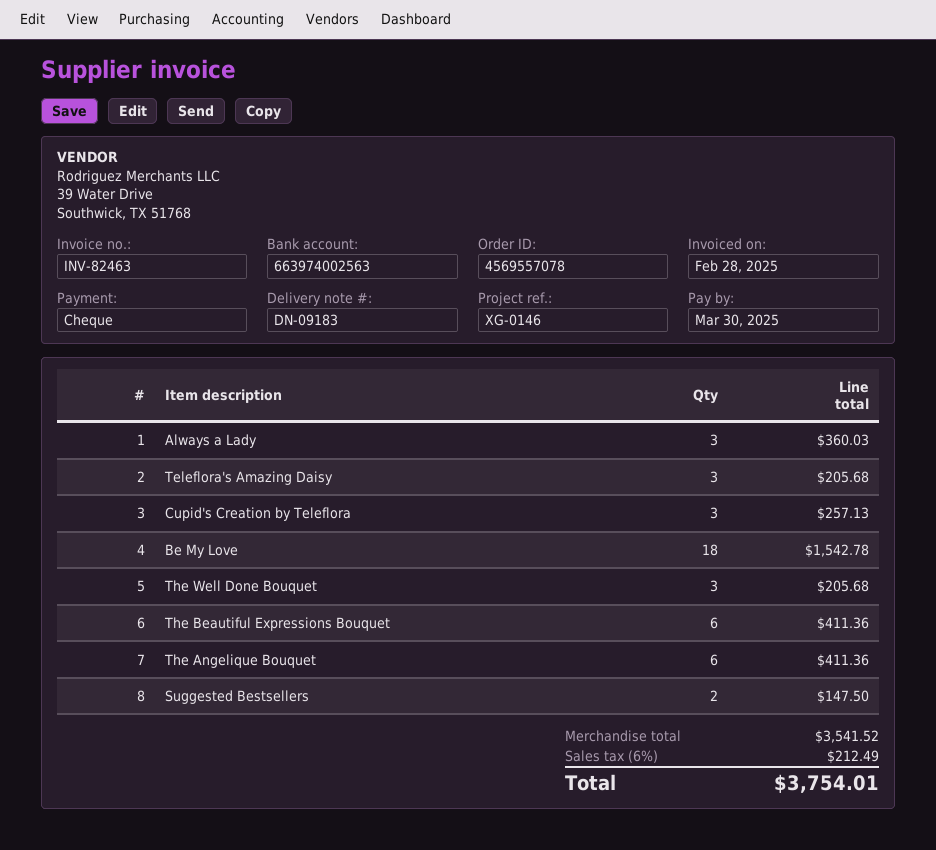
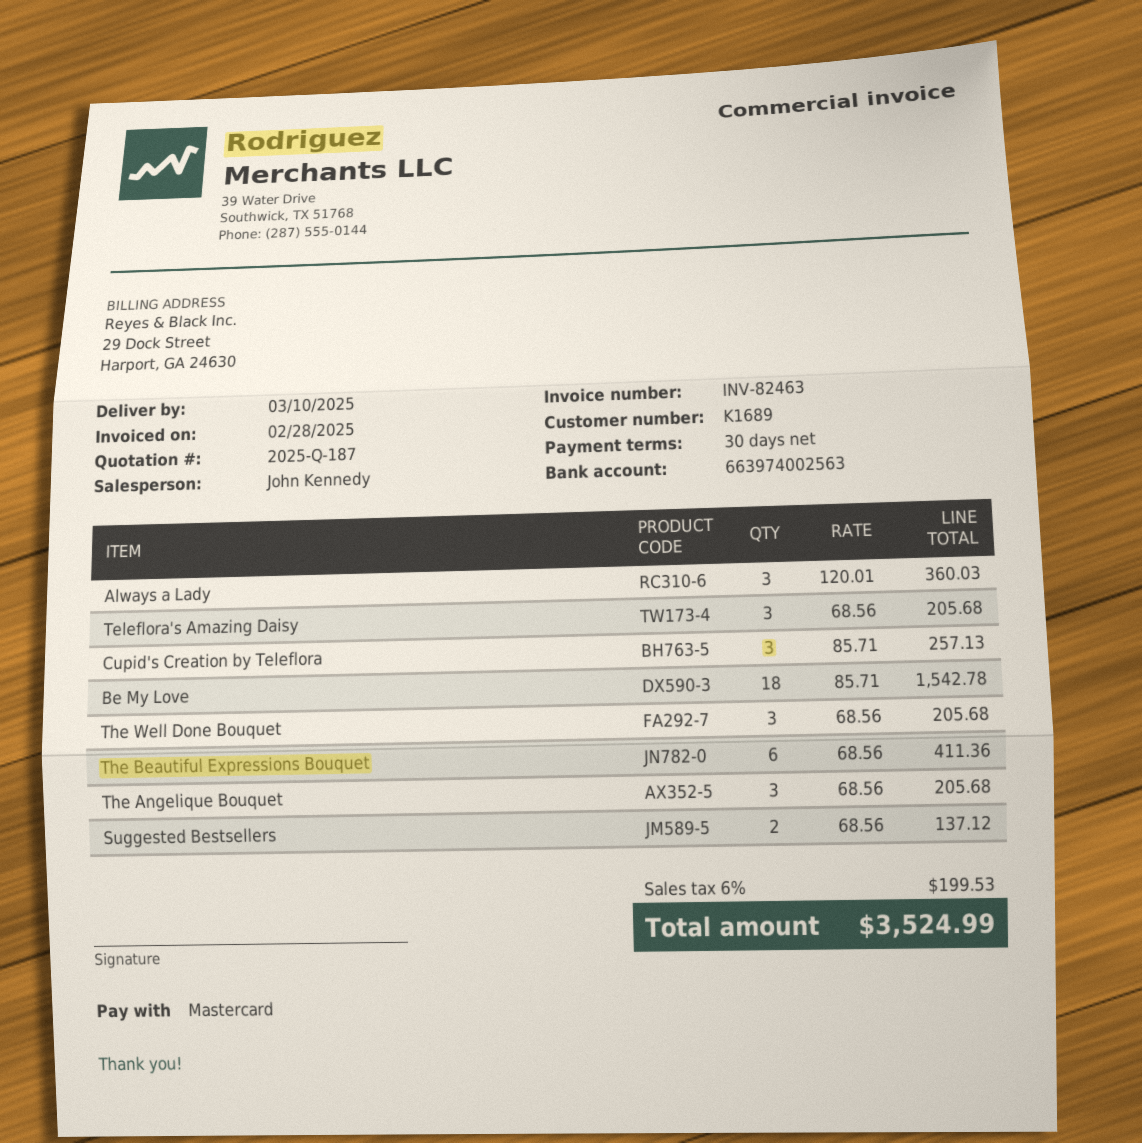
payment method: cheque -> Mastercard
The Angelique Bouquet: 6 for 411.36 -> 3 for 205.68
Suggested Bestsellers: 2 for 147.50 -> 2 for 137.12
tax: 6% = 212.49 -> 6% = 199.53
total: 3754.01 -> 3524.99

